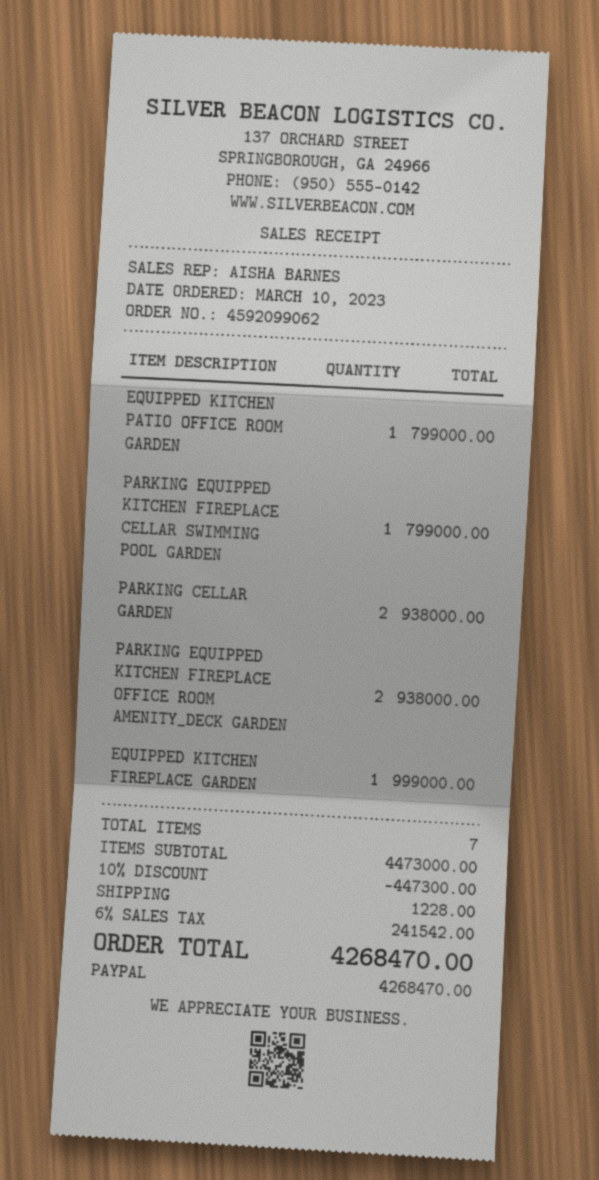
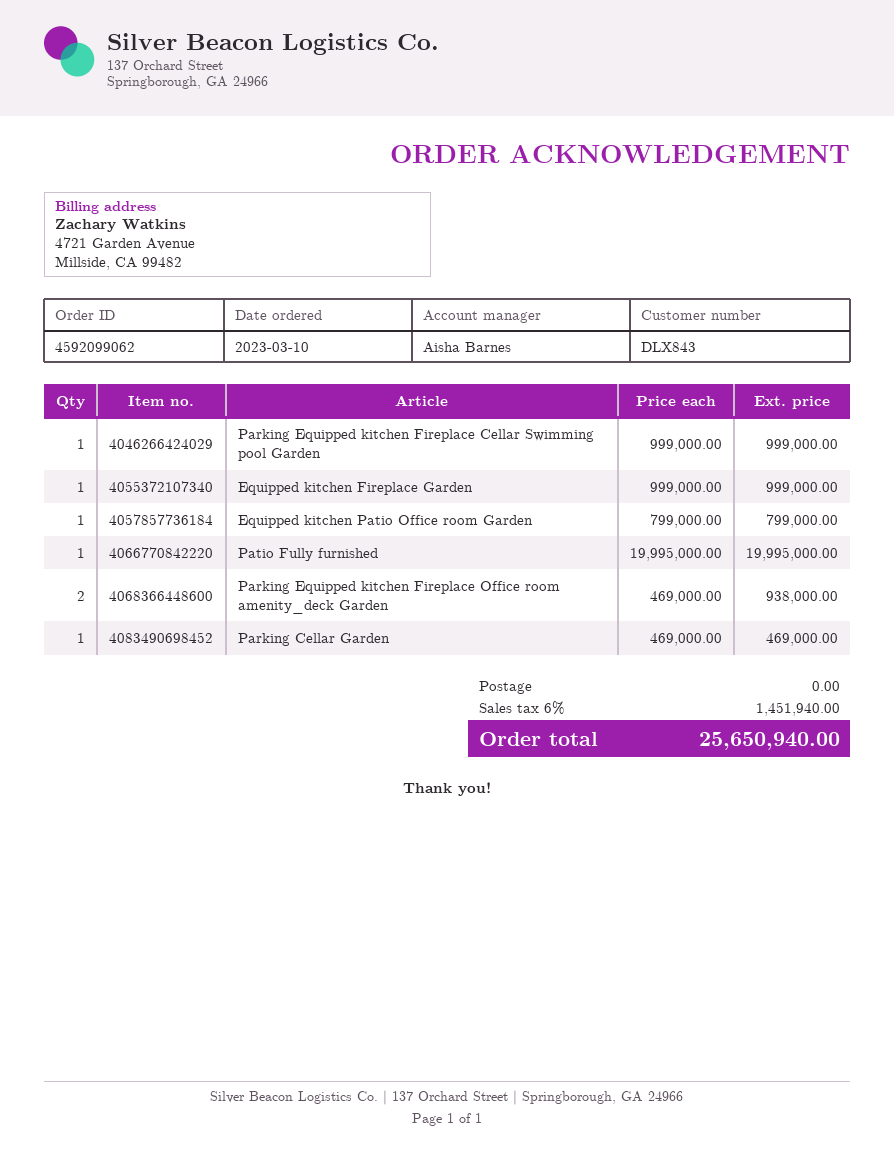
PARKING EQUIPPED KITCHEN FIREPLACE CELLAR SWIMMING POOL GARDEN: 1 for 799000.00 -> 1 for 999000.00
PARKING CELLAR GARDEN: 2 for 938000.00 -> 1 for 469000.00
Patio Fully furnished: none -> 1 for 19995000.00
discount: 10% = 447300.00 -> none
shipping: 1228.00 -> 0.00
tax: 6% = 241542.00 -> 6% = 1451940.00
total: 4268470.00 -> 25650940.00

